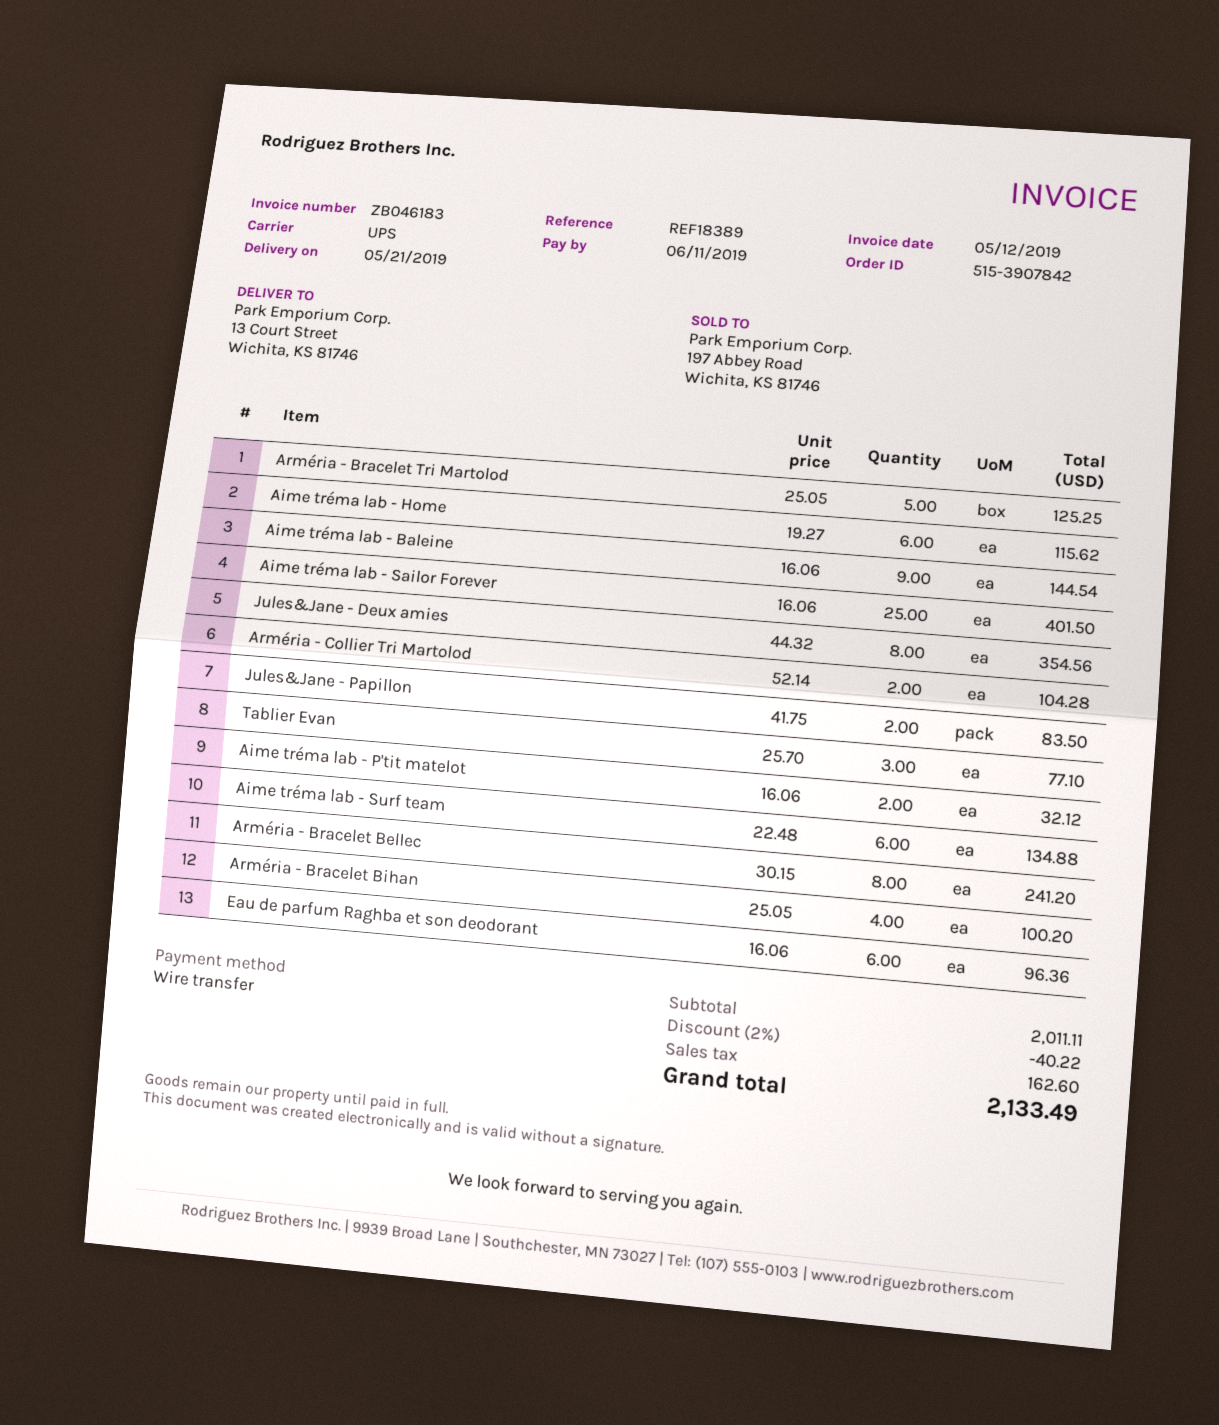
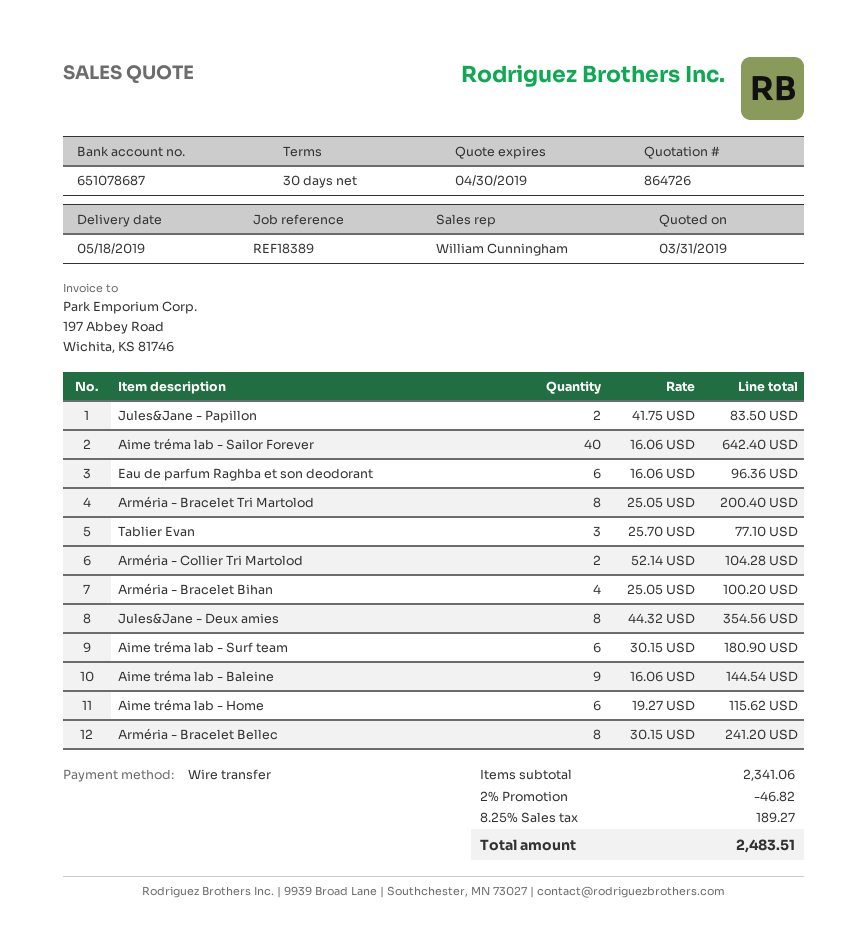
delivery date: 2019-05-21 -> 2019-05-18
Arméria - Bracelet Tri Martolod: 5 x 25.05 = 125.25 -> 8 x 25.05 = 200.40
Aime tréma lab - Sailor Forever: 25 x 16.06 = 401.50 -> 40 x 16.06 = 642.40
Aime tréma lab - P'tit matelot: 2 x 16.06 = 32.12 -> none
Aime tréma lab - Surf team: 6 x 22.48 = 134.88 -> 6 x 30.15 = 180.90
subtotal: 2011.11 -> 2341.06
discount: 2% = 40.22 -> 2% = 46.82
tax: 162.60 -> 189.27
total: 2133.49 -> 2483.51

